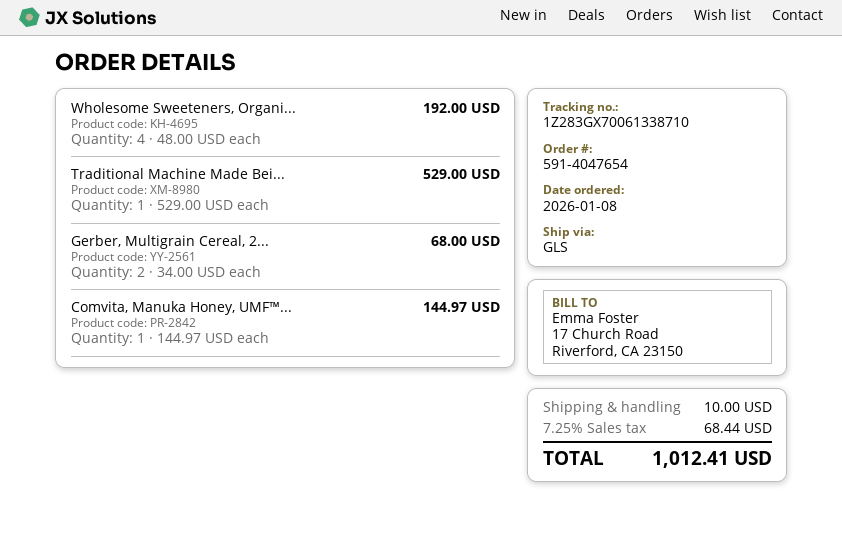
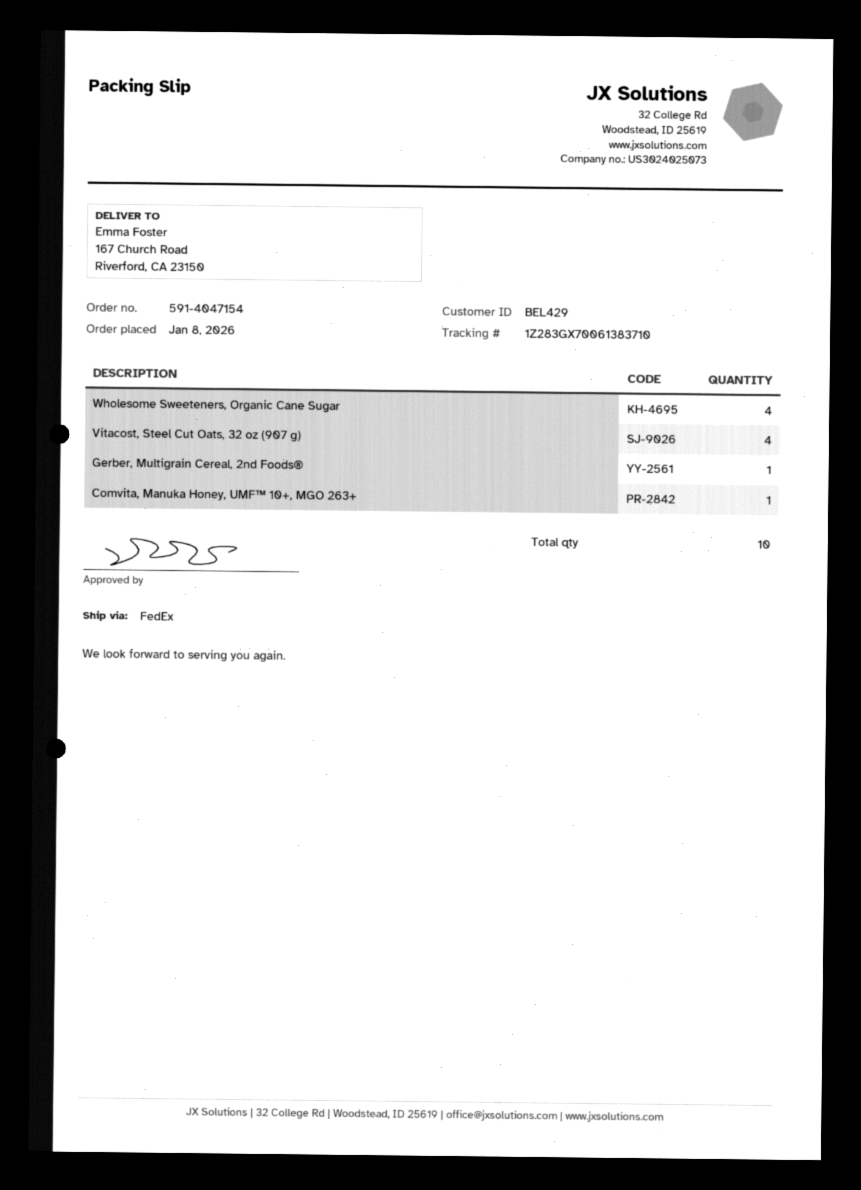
order number: 591-4047654 -> 591-4047154
shipping method: GLS -> FedEx
tracking number: 1Z283GX70061338710 -> 1Z283GX70061383710
Traditional Machine Made Bei...: 1 -> none
Gerber, Multigrain Cereal, 2...: 2 -> 1
Vitacost, Steel Cut Oats, 32 oz (907 g): none -> 4

